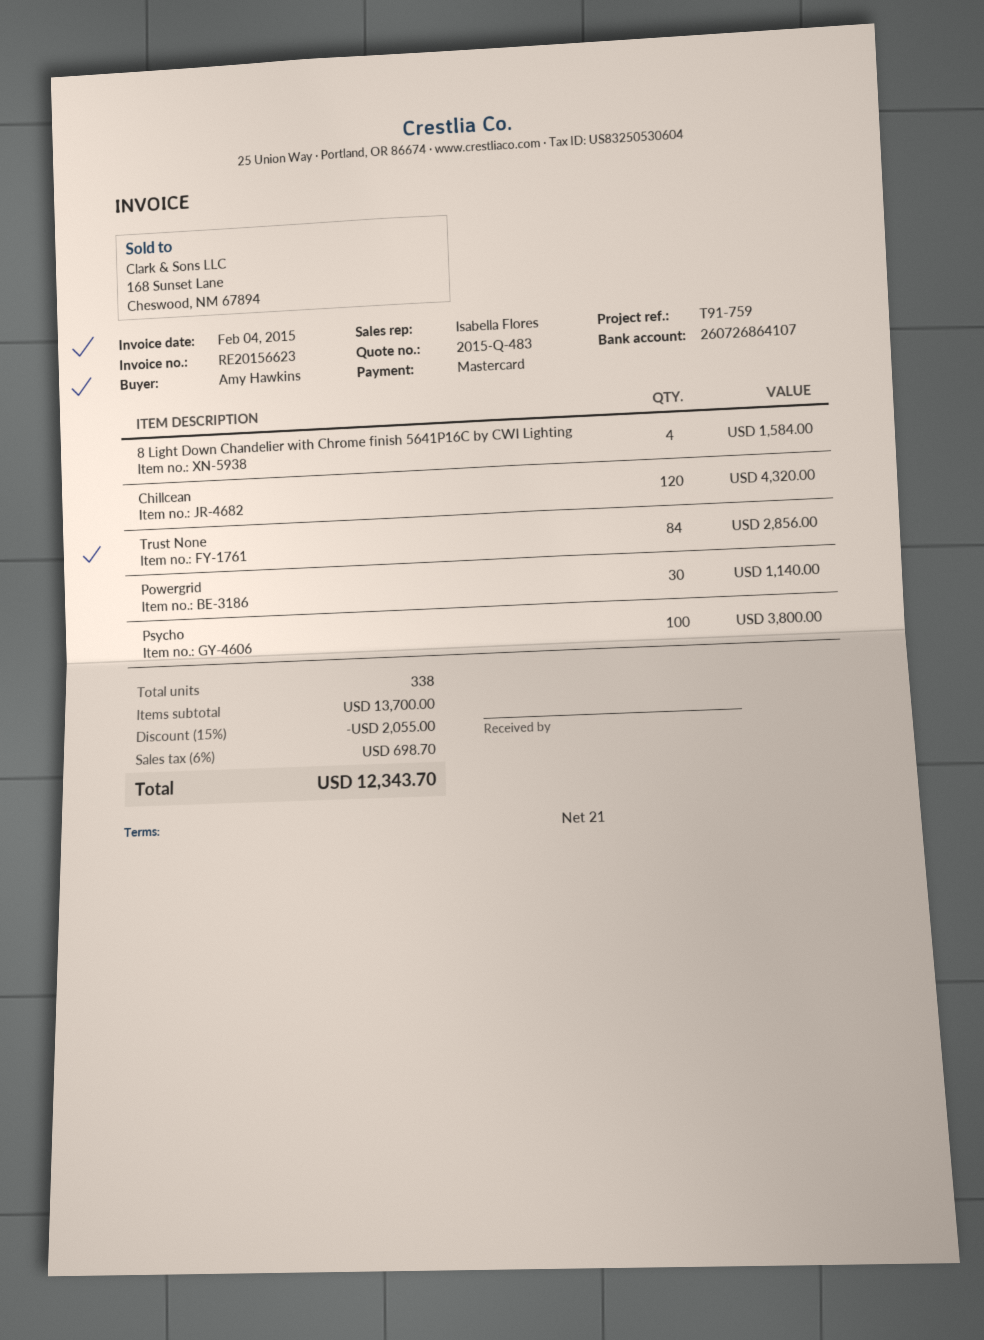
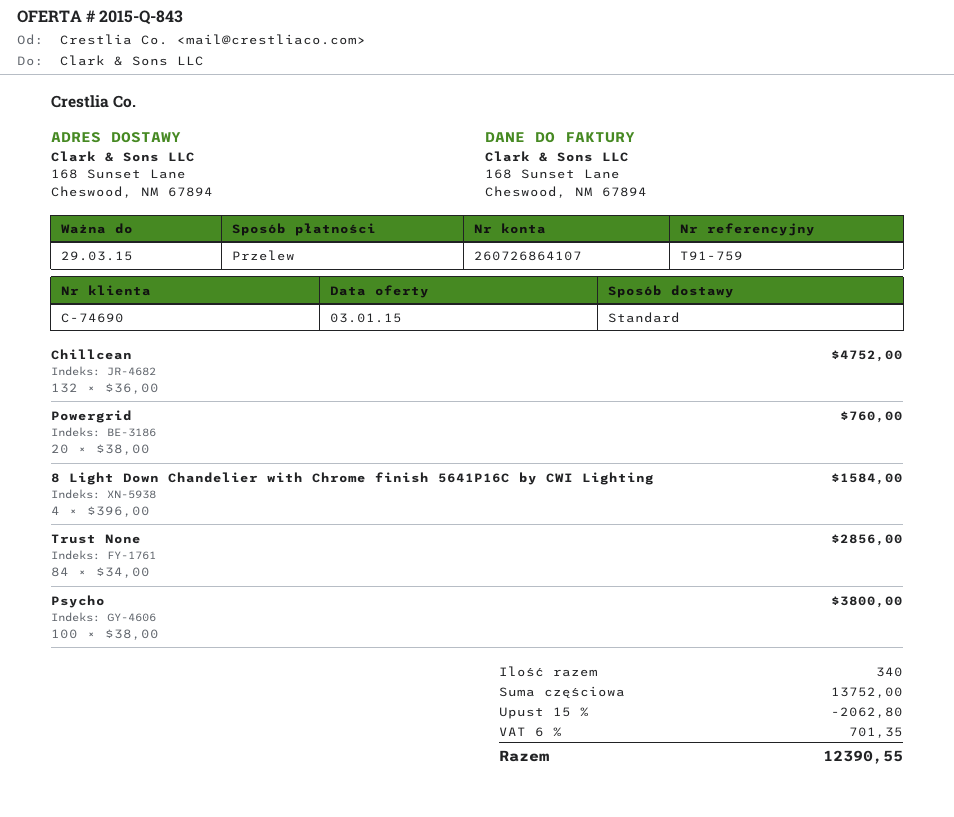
quote number: 2015-Q-483 -> 2015-Q-843
payment method: Mastercard -> bank transfer
Chillcean: 120 for 4320.00 -> 132 for 4752.00
Powergrid: 30 for 1140.00 -> 20 for 760.00
total quantity: 338 -> 340
subtotal: 13700.00 -> 13752.00
discount: 15% = 2055.00 -> 15% = 2062.80
tax: 6% = 698.70 -> 6% = 701.35
total: 12343.70 -> 12390.55

